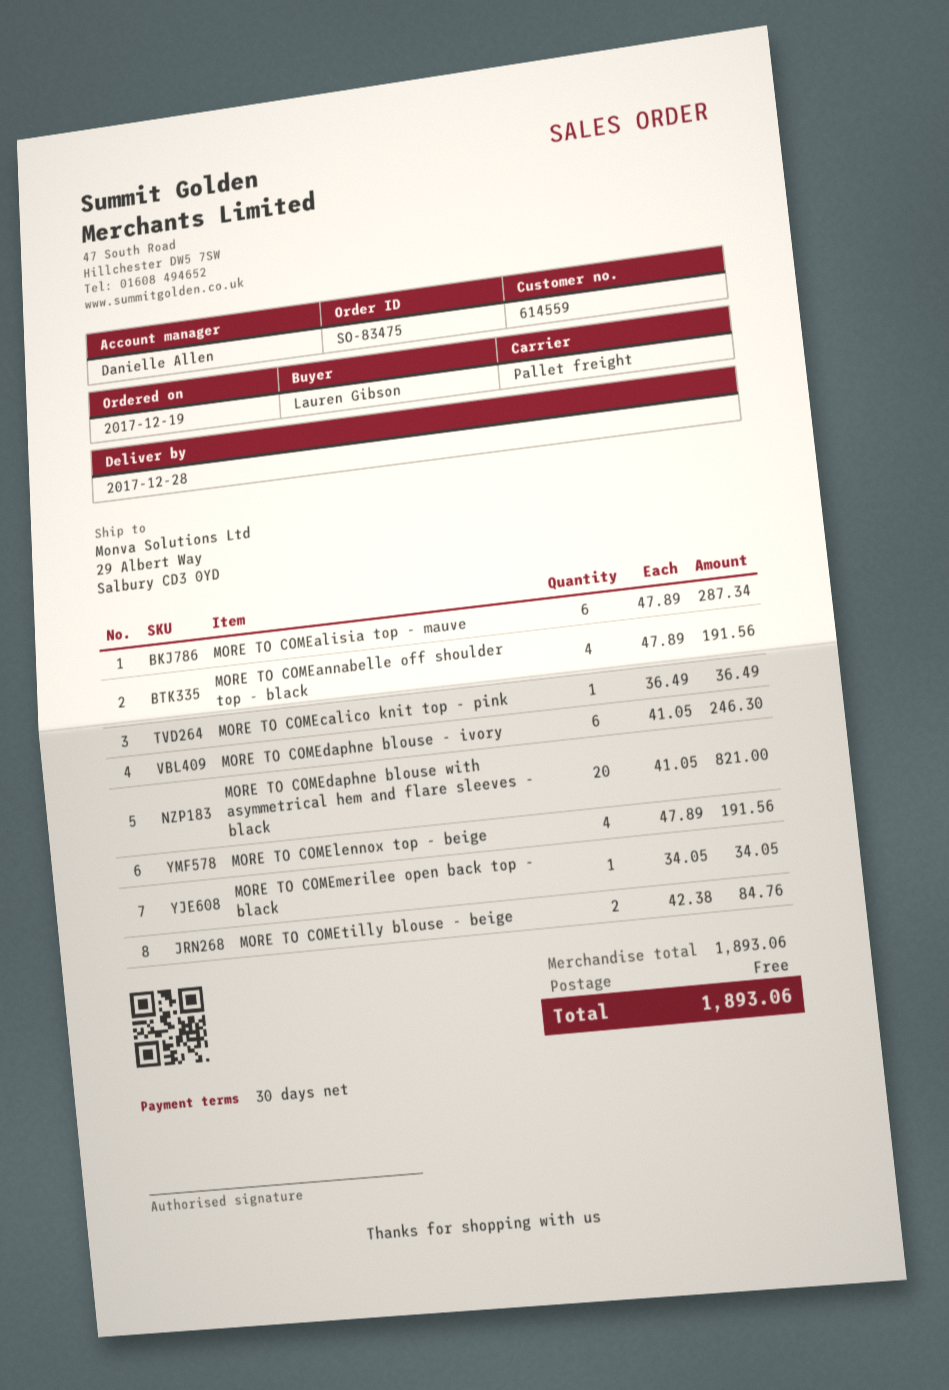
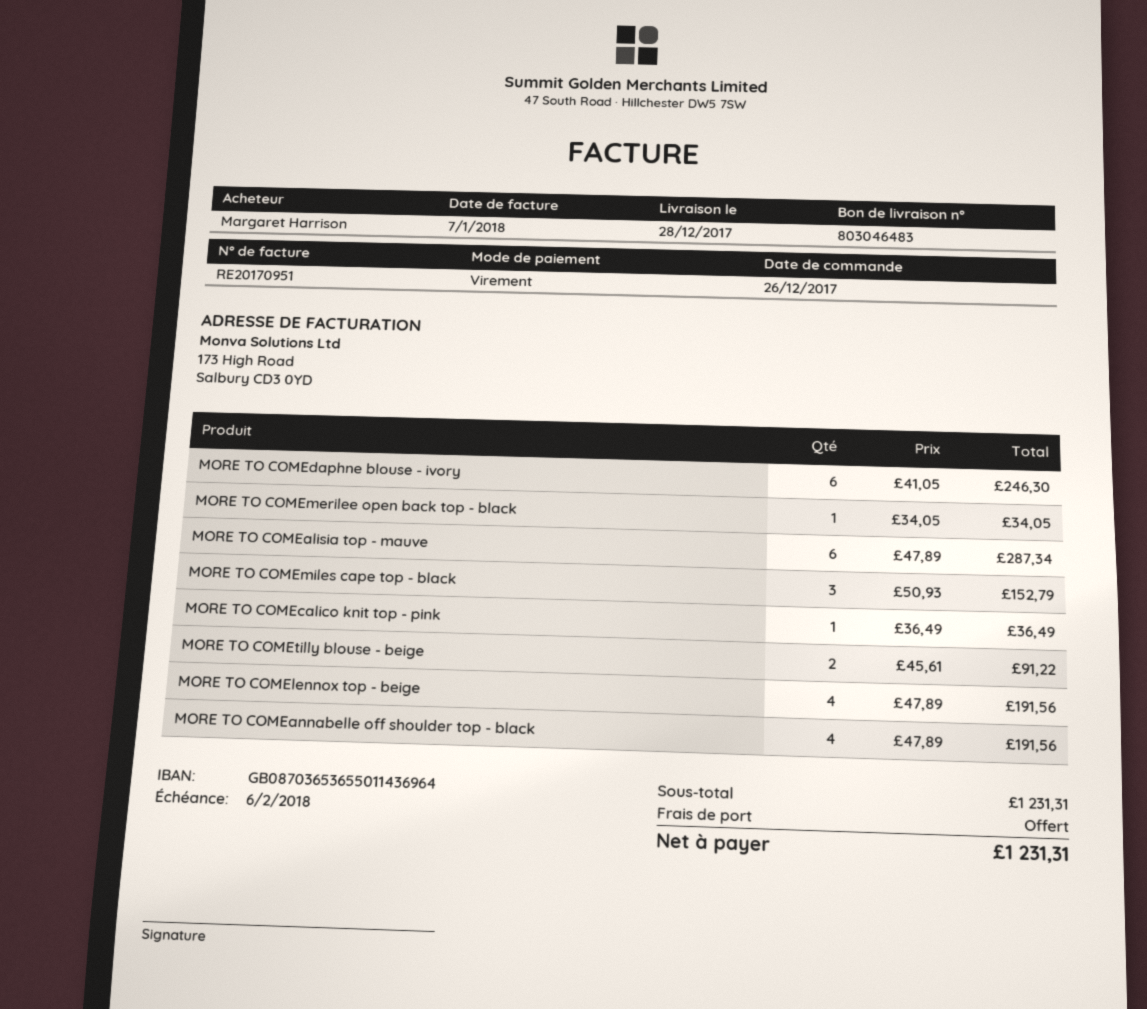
order date: 2017-12-19 -> 2017-12-26
ordered by: Lauren Gibson -> Margaret Harrison
MORE TO COMEdaphne blouse with asymmetrical hem and flare sleeves - black: 20 x 41.05 = 821.00 -> none
MORE TO COMEtilly blouse - beige: 2 x 42.38 = 84.76 -> 2 x 45.61 = 91.22
MORE TO COMEmiles cape top - black: none -> 3 x 50.93 = 152.79
subtotal: 1893.06 -> 1231.31
total: 1893.06 -> 1231.31

